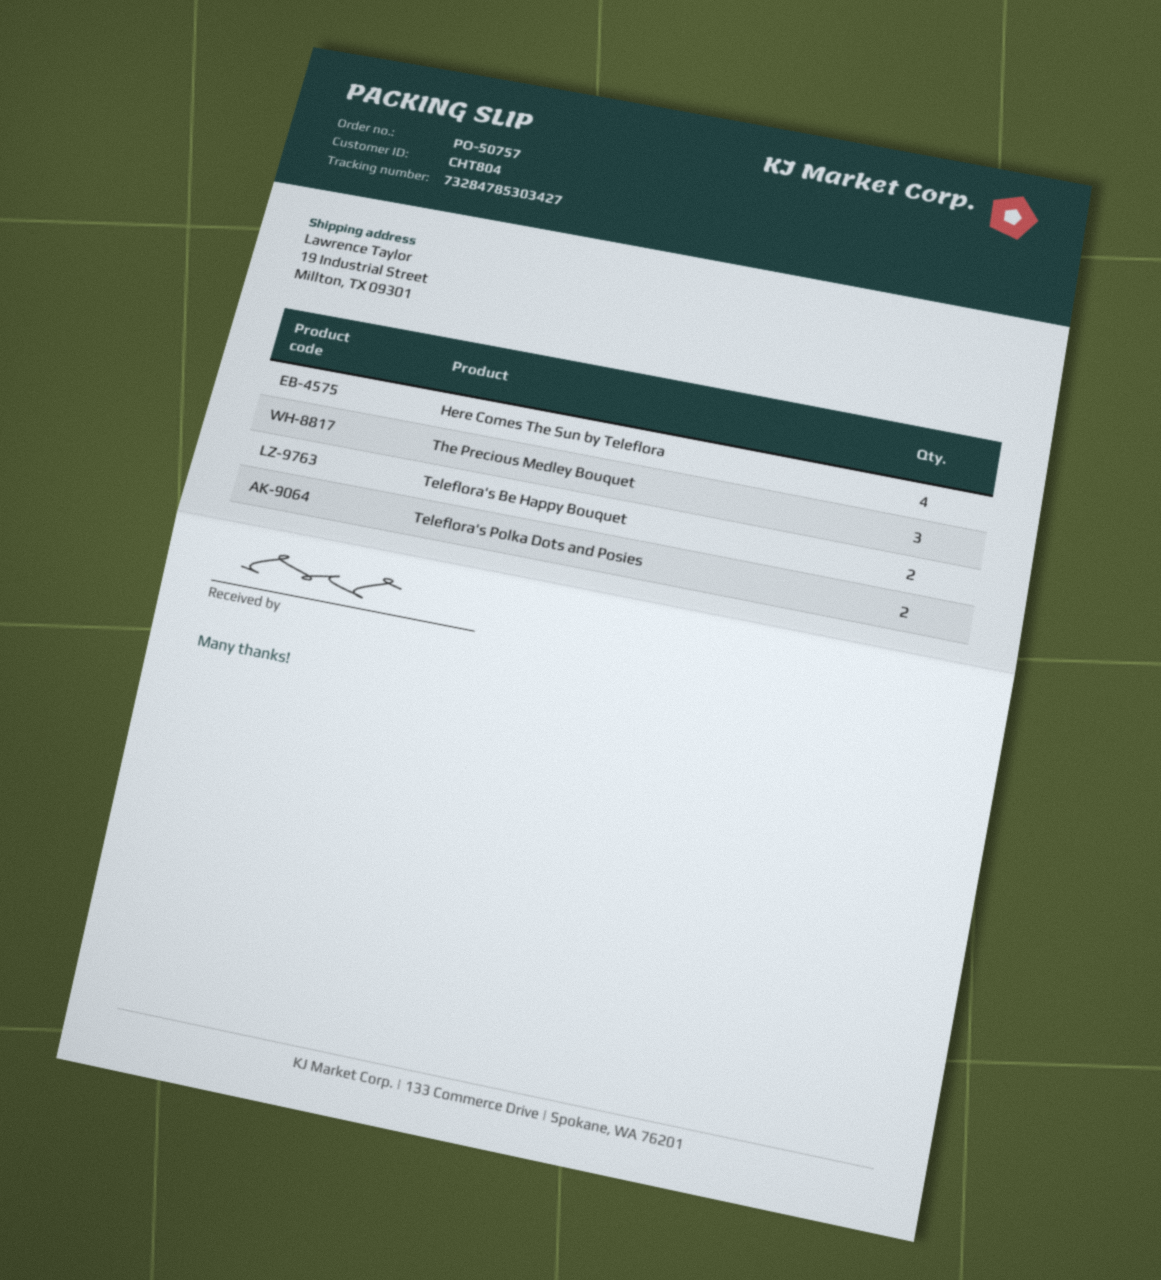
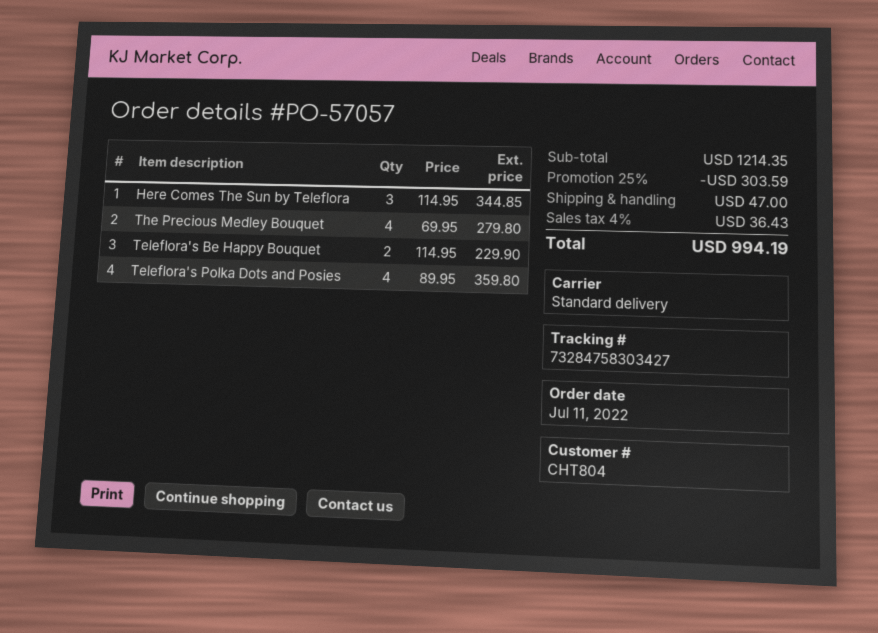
order number: PO-50757 -> PO-57057
tracking number: 73284785303427 -> 73284758303427
Here Comes The Sun by Teleflora: 4 -> 3
The Precious Medley Bouquet: 3 -> 4
Teleflora's Polka Dots and Posies: 2 -> 4

